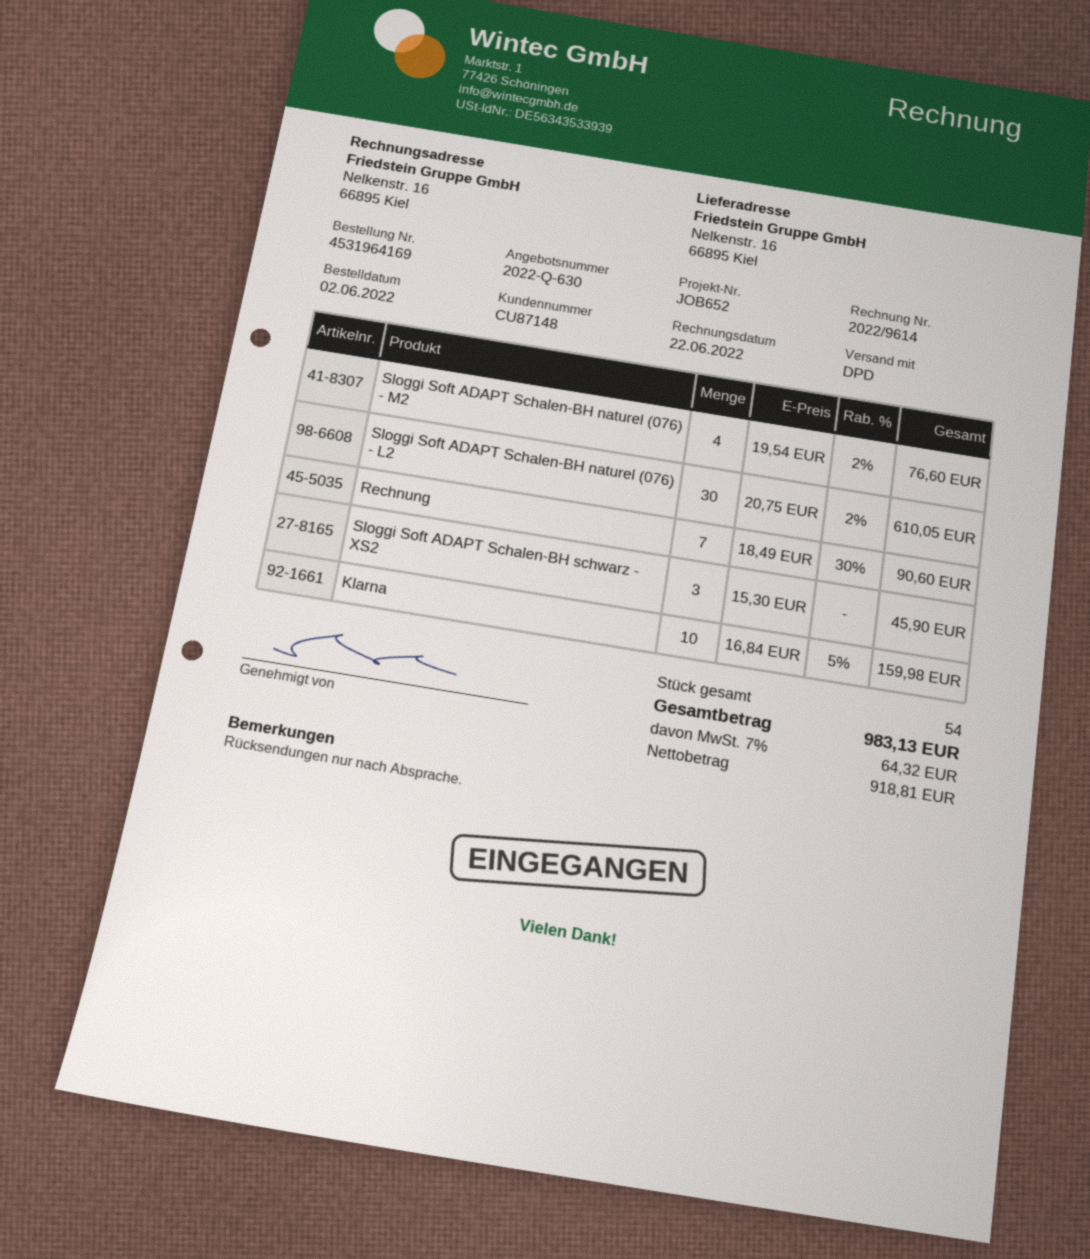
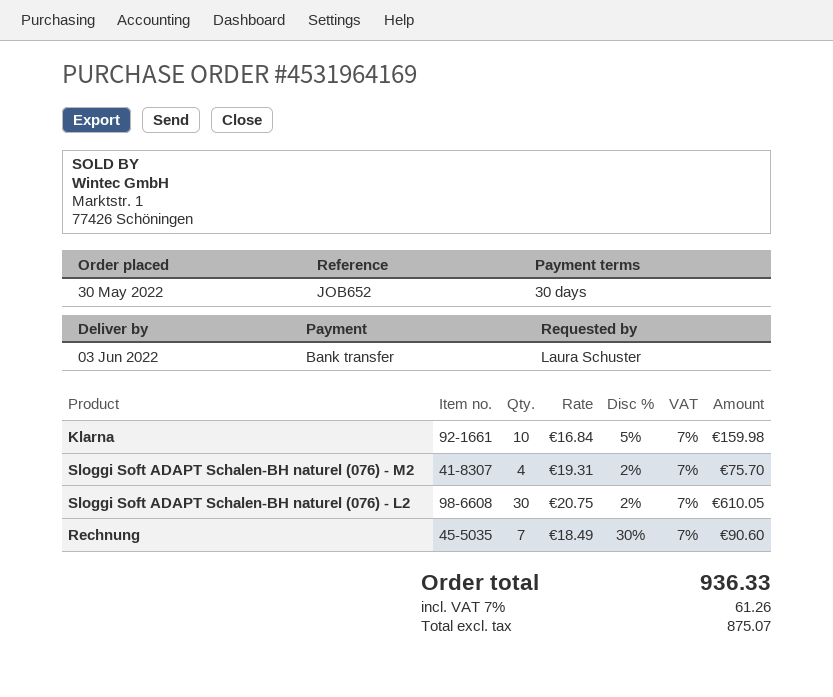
order date: 2022-06-02 -> 2022-05-30
Sloggi Soft ADAPT Schalen-BH naturel (076) - M2: 4 x 19.54 - 2% = 76.60 -> 4 x 19.31 - 2% = 75.70
Sloggi Soft ADAPT Schalen-BH schwarz - XS2: 3 x 15.30 = 45.90 -> none
net: 918.81 -> 875.07
tax: 7% = 64.32 -> 7% = 61.26
total: 983.13 -> 936.33

